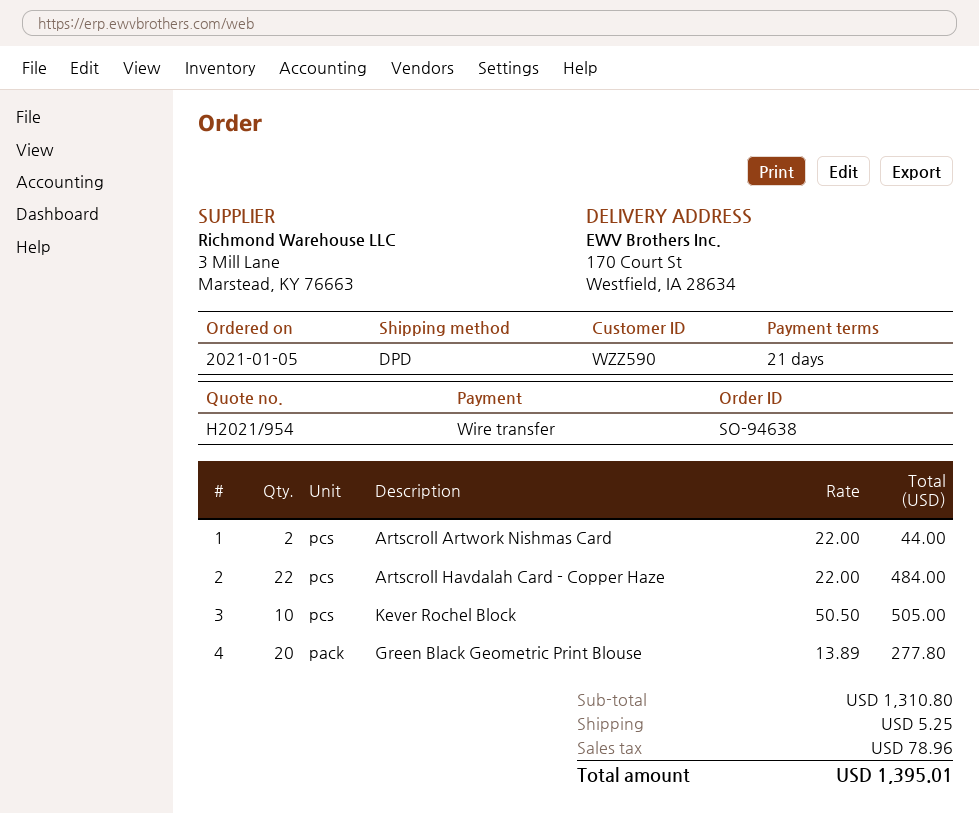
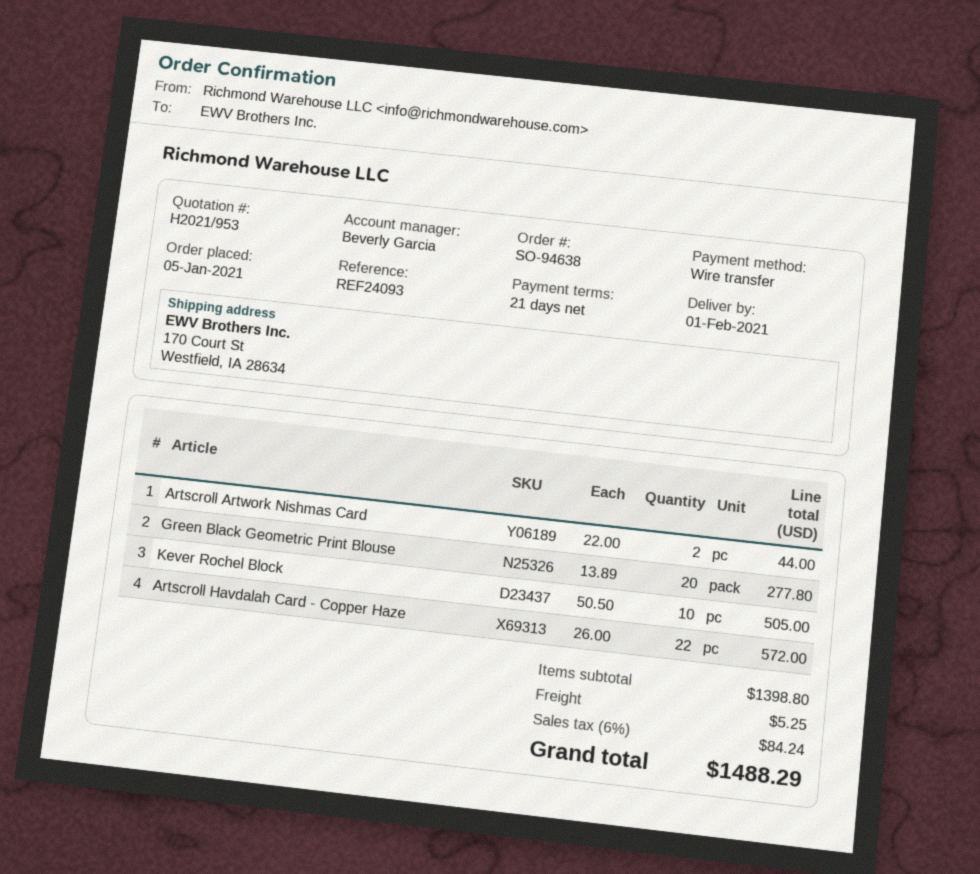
quote number: H2021/954 -> H2021/953
Artscroll Havdalah Card - Copper Haze: 22 x 22.00 = 484.00 -> 22 x 26.00 = 572.00
subtotal: 1310.80 -> 1398.80
tax: 78.96 -> 84.24
total: 1395.01 -> 1488.29

